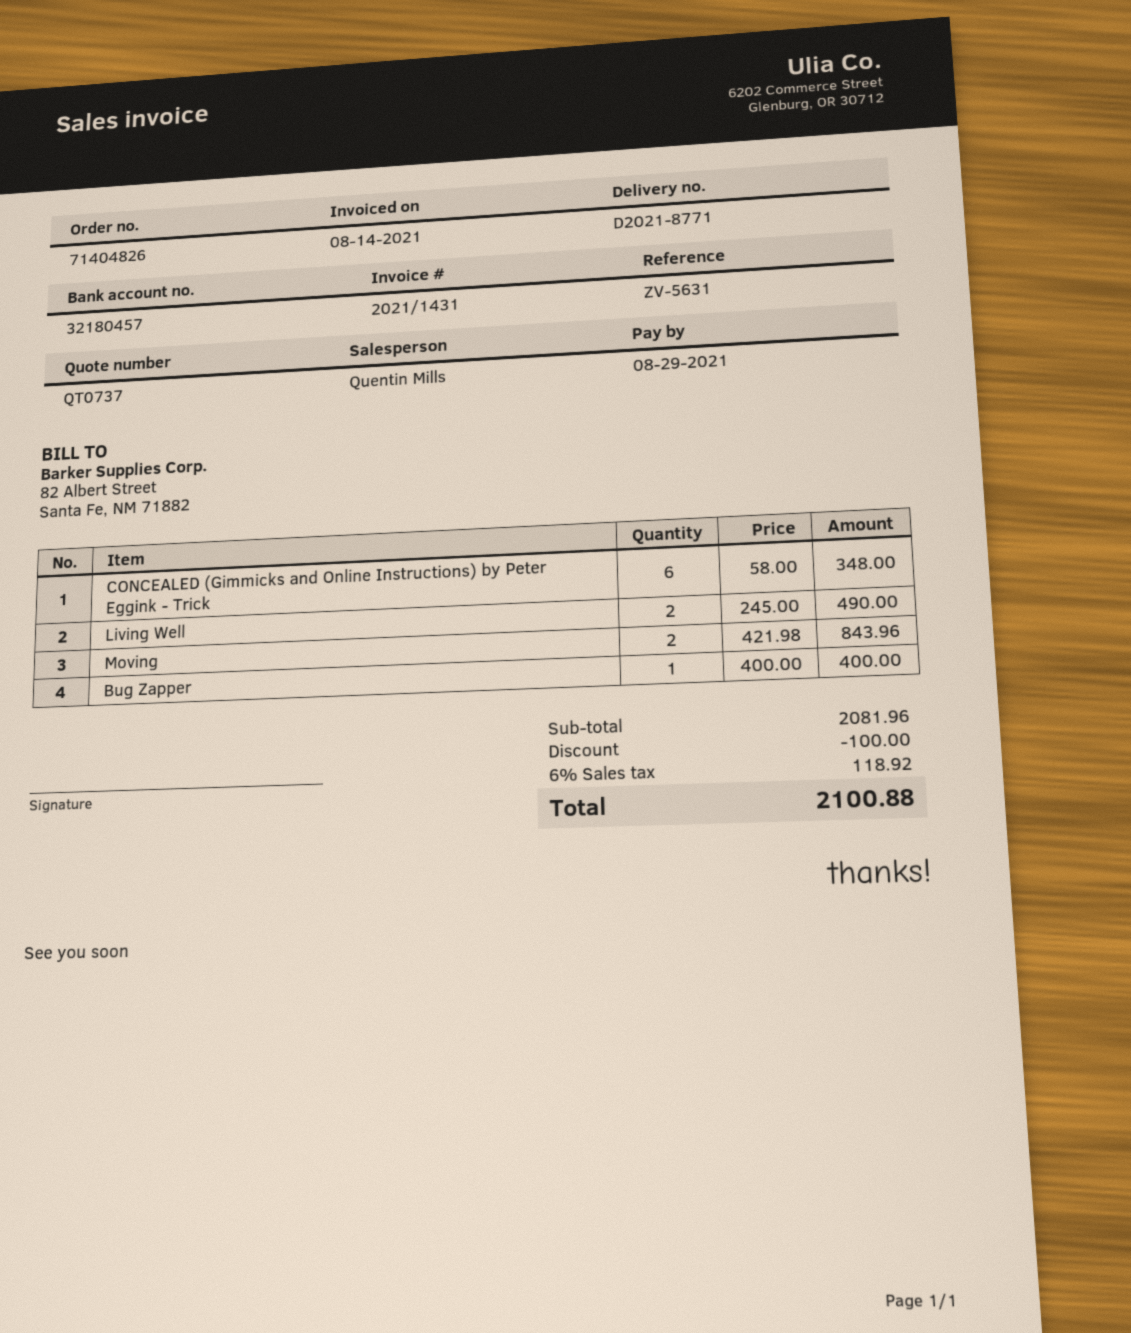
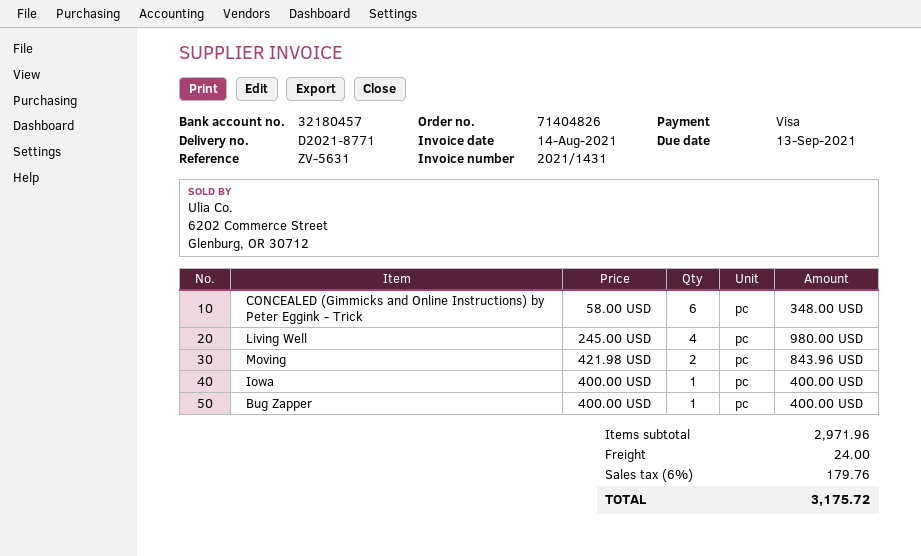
due date: 2021-08-29 -> 2021-09-13
Living Well: 2 x 245.00 = 490.00 -> 4 x 245.00 = 980.00
Iowa: none -> 1 x 400.00 = 400.00
subtotal: 2081.96 -> 2971.96
discount: 100.00 -> none
shipping: none -> 24.00
tax: 6% = 118.92 -> 6% = 179.76
total: 2100.88 -> 3175.72

